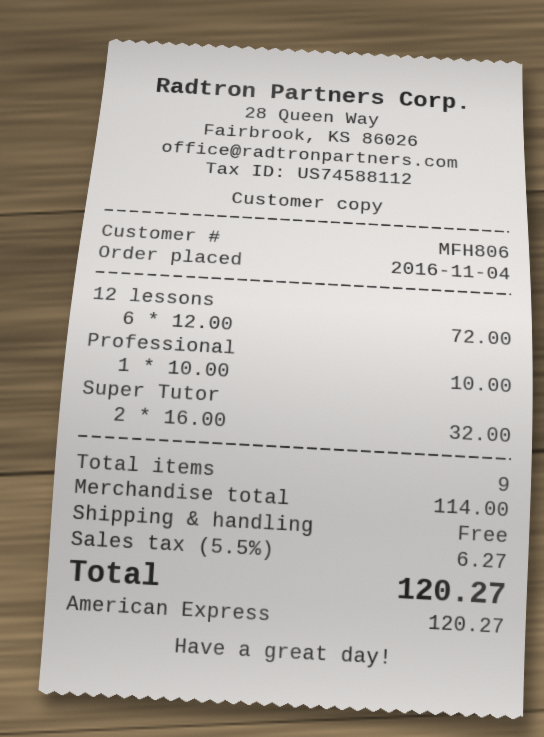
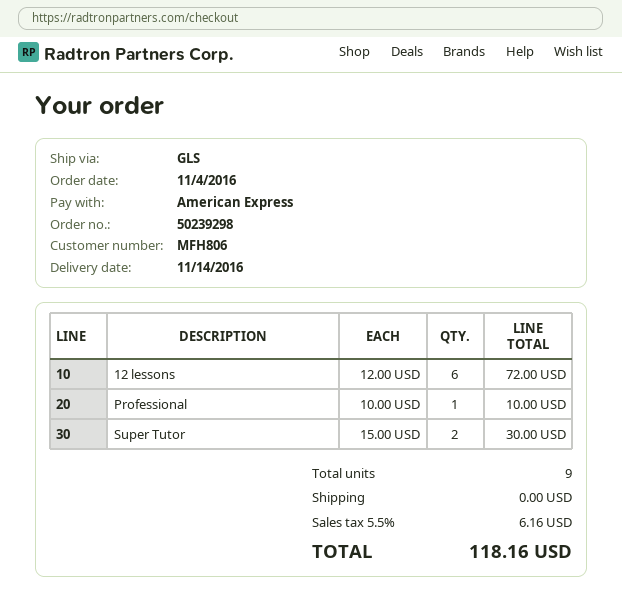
Super Tutor: 2 x 16.00 = 32.00 -> 2 x 15.00 = 30.00
tax: 5.5% = 6.27 -> 5.5% = 6.16
total: 120.27 -> 118.16

